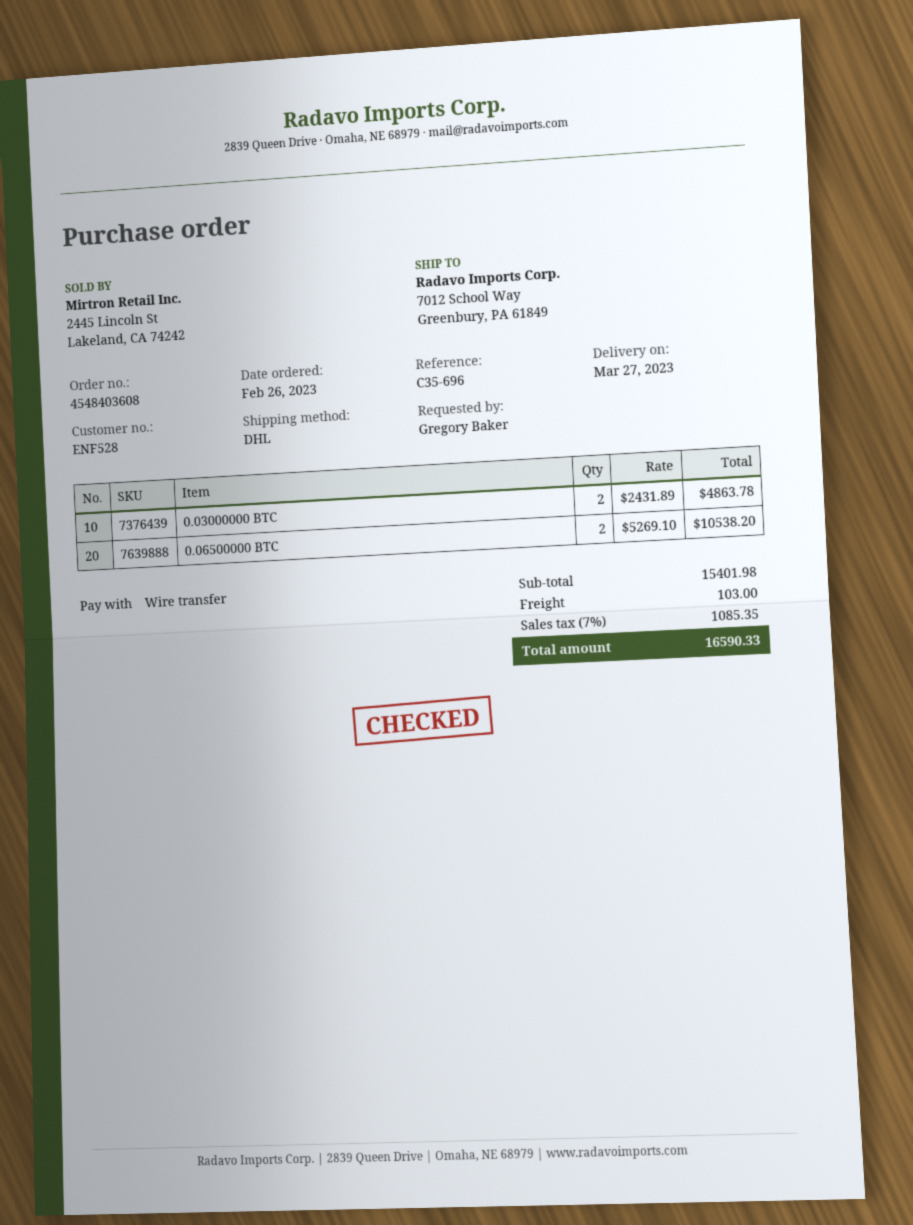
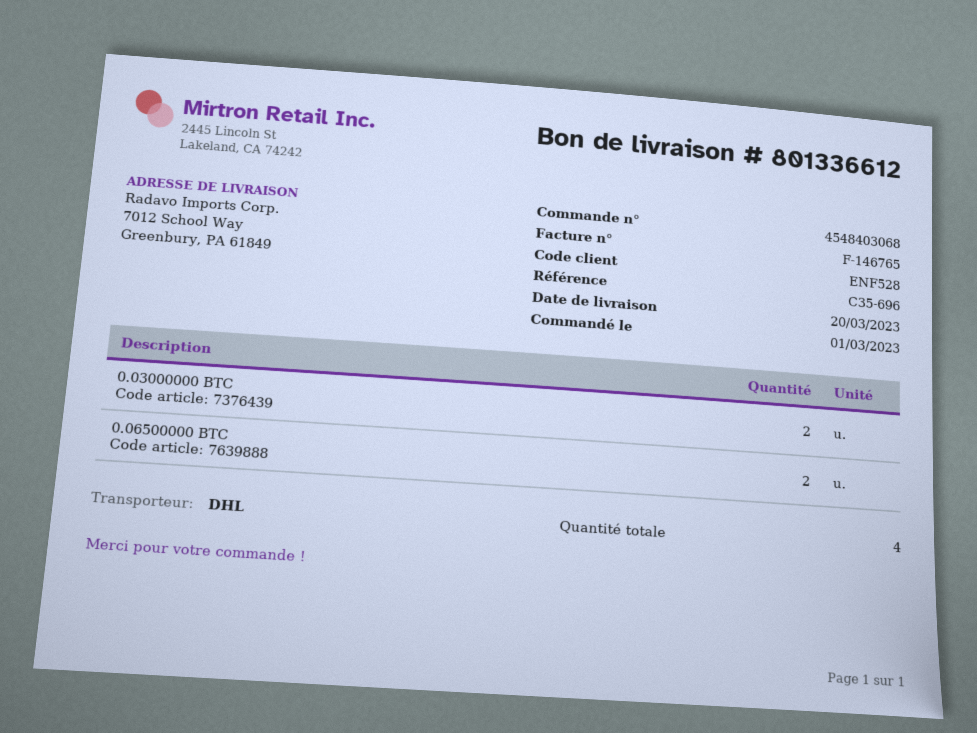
order number: 4548403608 -> 4548403068
order date: 2023-02-26 -> 2023-03-01
delivery date: 2023-03-27 -> 2023-03-20

